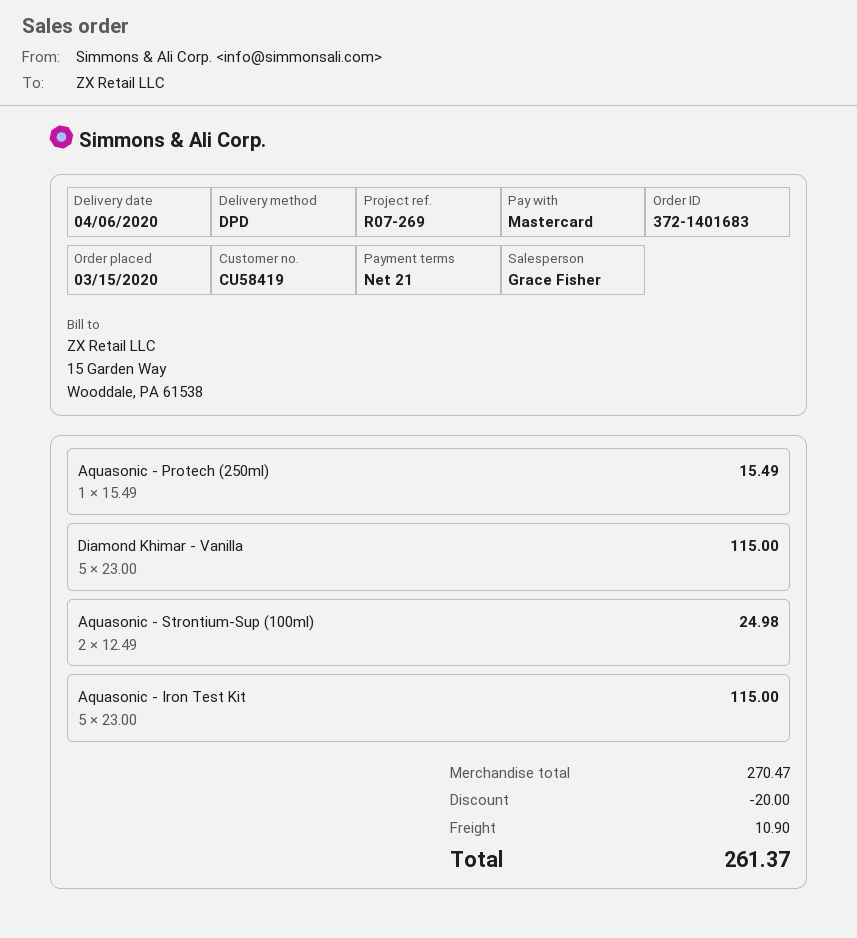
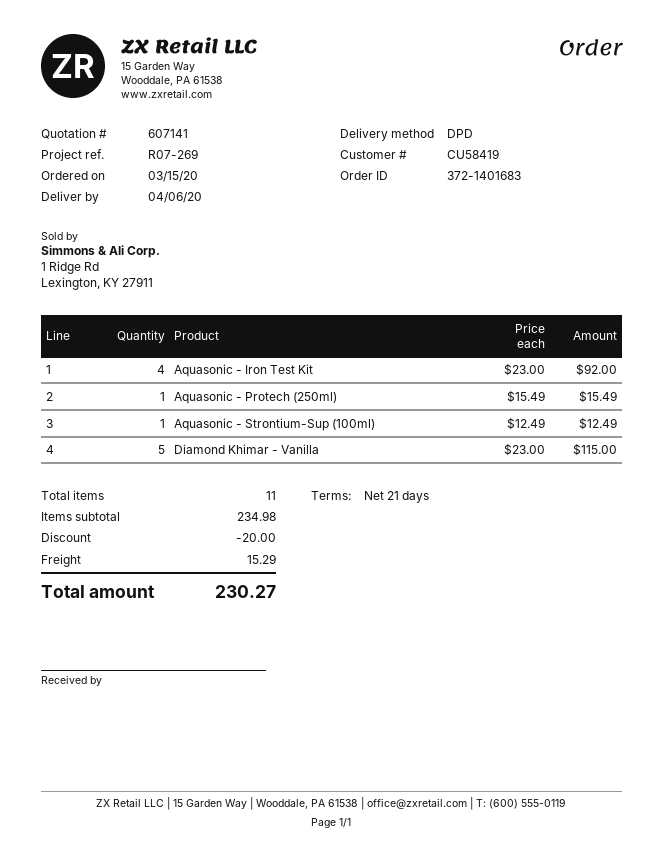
Aquasonic - Strontium-Sup (100ml): 2 x 12.49 = 24.98 -> 1 x 12.49 = 12.49
Aquasonic - Iron Test Kit: 5 x 23.00 = 115.00 -> 4 x 23.00 = 92.00
subtotal: 270.47 -> 234.98
shipping: 10.90 -> 15.29
total: 261.37 -> 230.27

